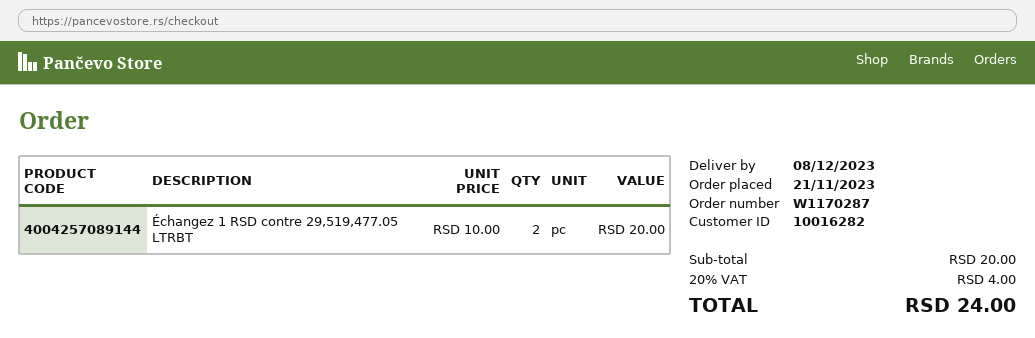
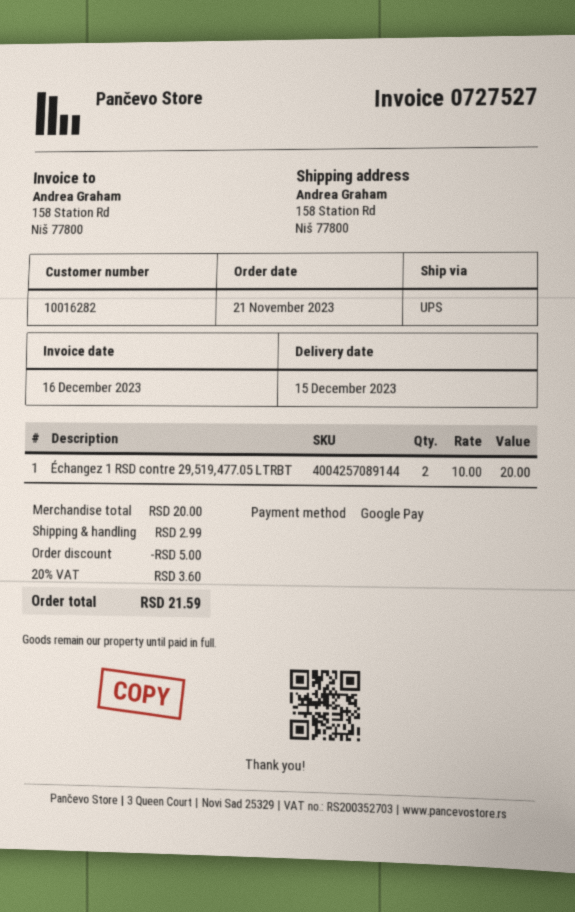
delivery date: 2023-12-08 -> 2023-12-15
discount: none -> 5.00
shipping: none -> 2.99
tax: 20% = 4.00 -> 20% = 3.60
total: 24.00 -> 21.59

